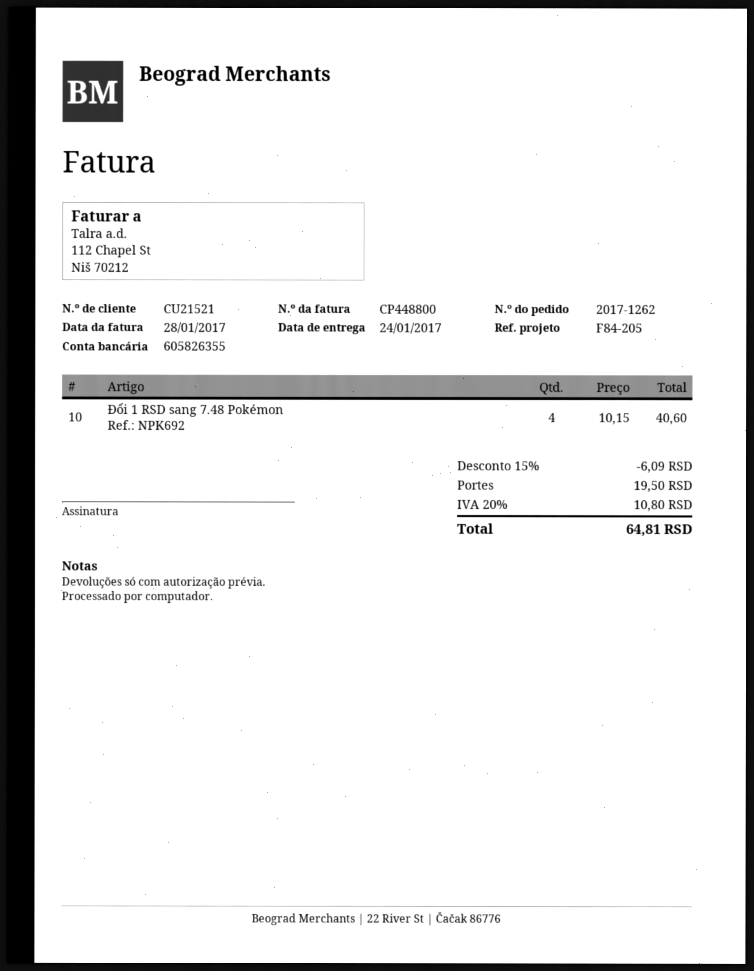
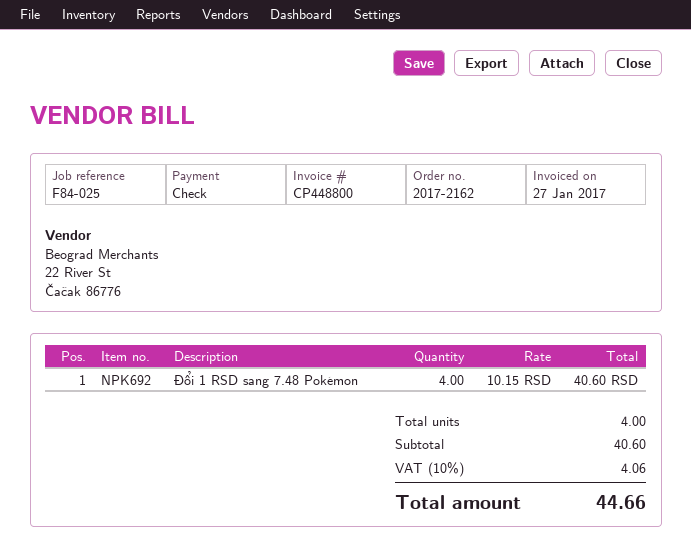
order number: 2017-1262 -> 2017-2162
invoice date: 2017-01-28 -> 2017-01-27
reference: F84-205 -> F84-025
discount: 15% = 6.09 -> none
shipping: 19.50 -> none
tax: 20% = 10.80 -> 10% = 4.06
total: 64.81 -> 44.66

